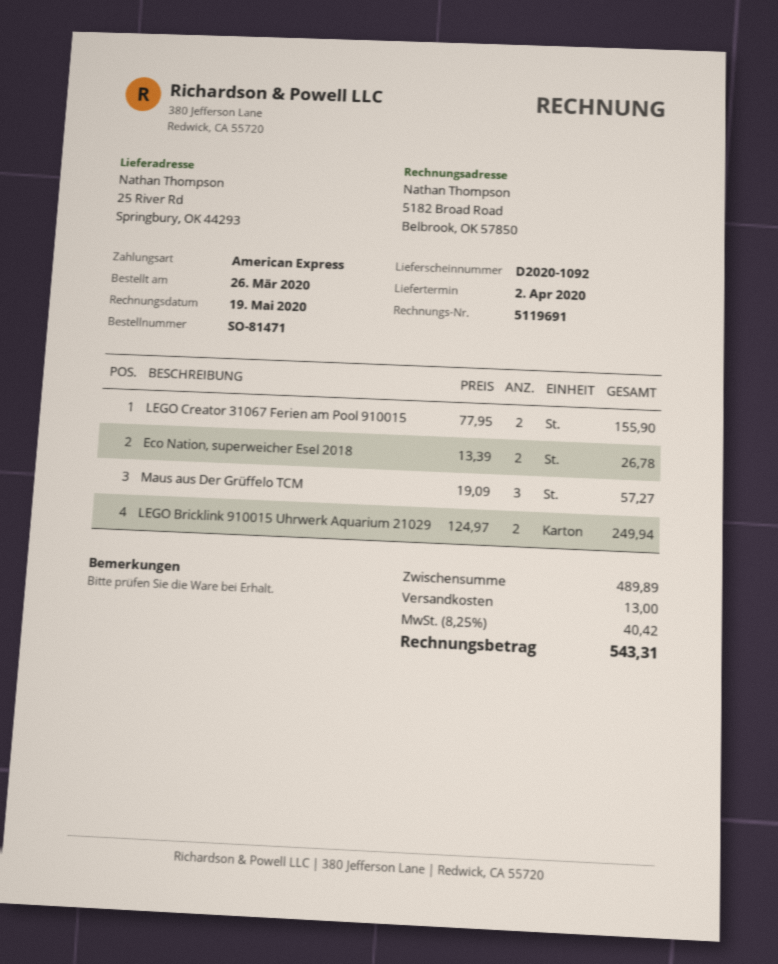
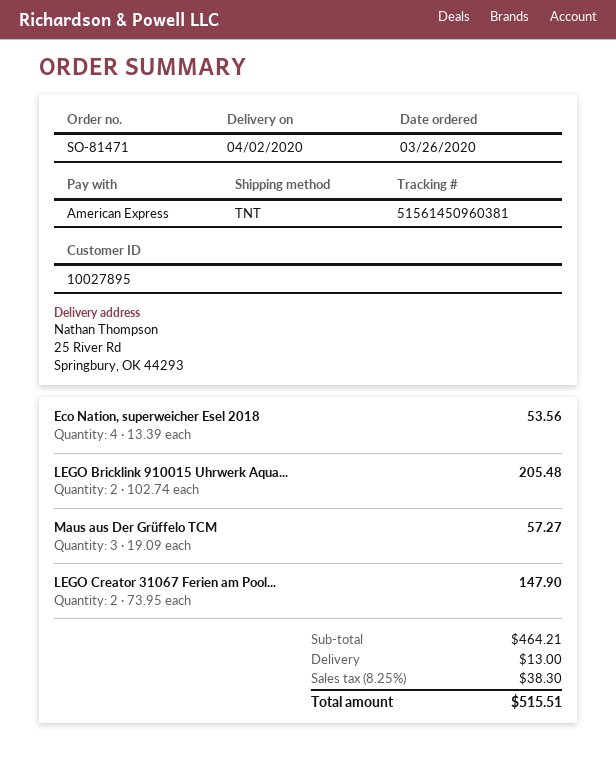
LEGO Creator 31067 Ferien am Pool 910015: 2 x 77.95 = 155.90 -> 2 x 73.95 = 147.90
Eco Nation, superweicher Esel 2018: 2 x 13.39 = 26.78 -> 4 x 13.39 = 53.56
LEGO Bricklink 910015 Uhrwerk Aquarium 21029: 2 x 124.97 = 249.94 -> 2 x 102.74 = 205.48
subtotal: 489.89 -> 464.21
tax: 8.25% = 40.42 -> 8.25% = 38.30
total: 543.31 -> 515.51

